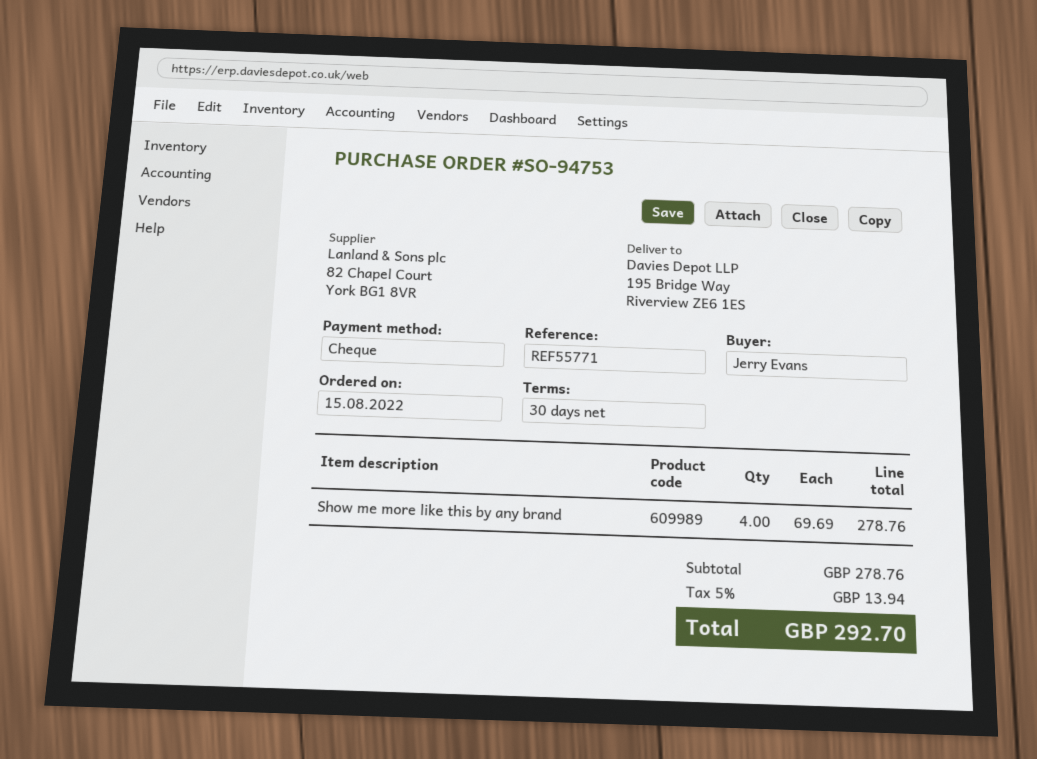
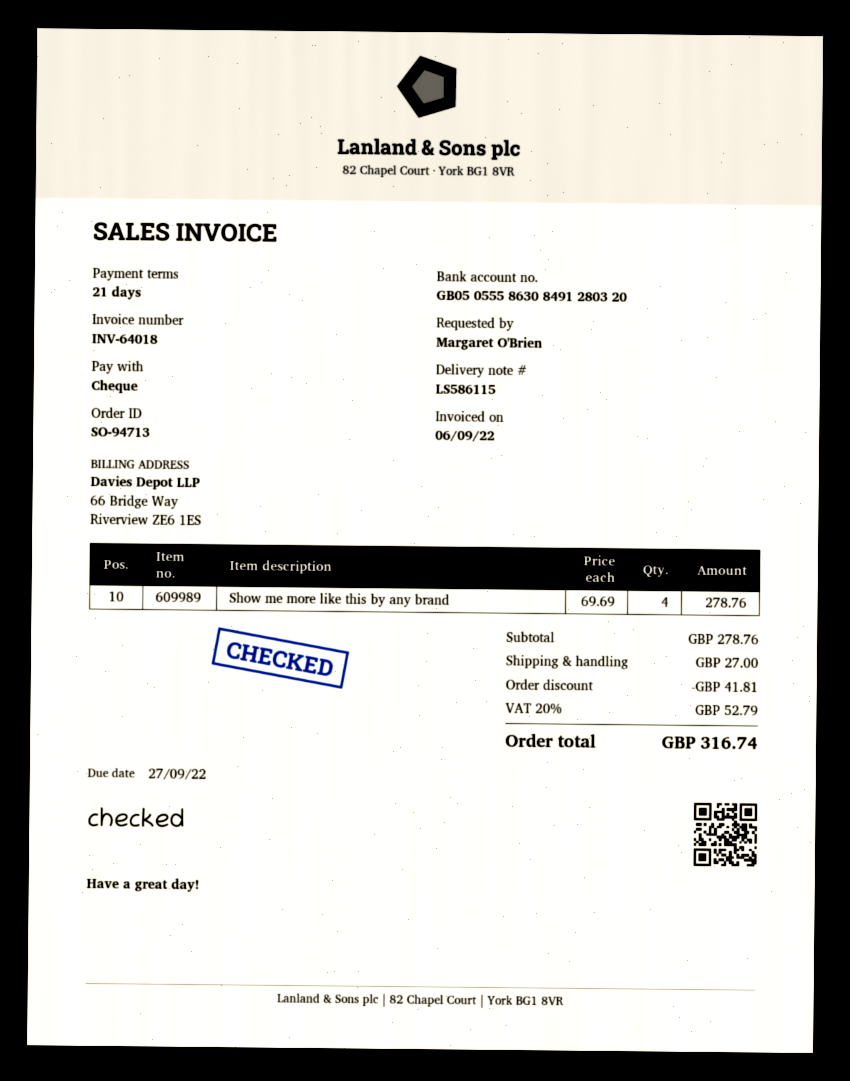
order number: SO-94753 -> SO-94713
payment terms: 30 days -> 21 days
ordered by: Jerry Evans -> Margaret O'Brien
discount: none -> 41.81
shipping: none -> 27.00
tax: 5% = 13.94 -> 20% = 52.79
total: 292.70 -> 316.74

